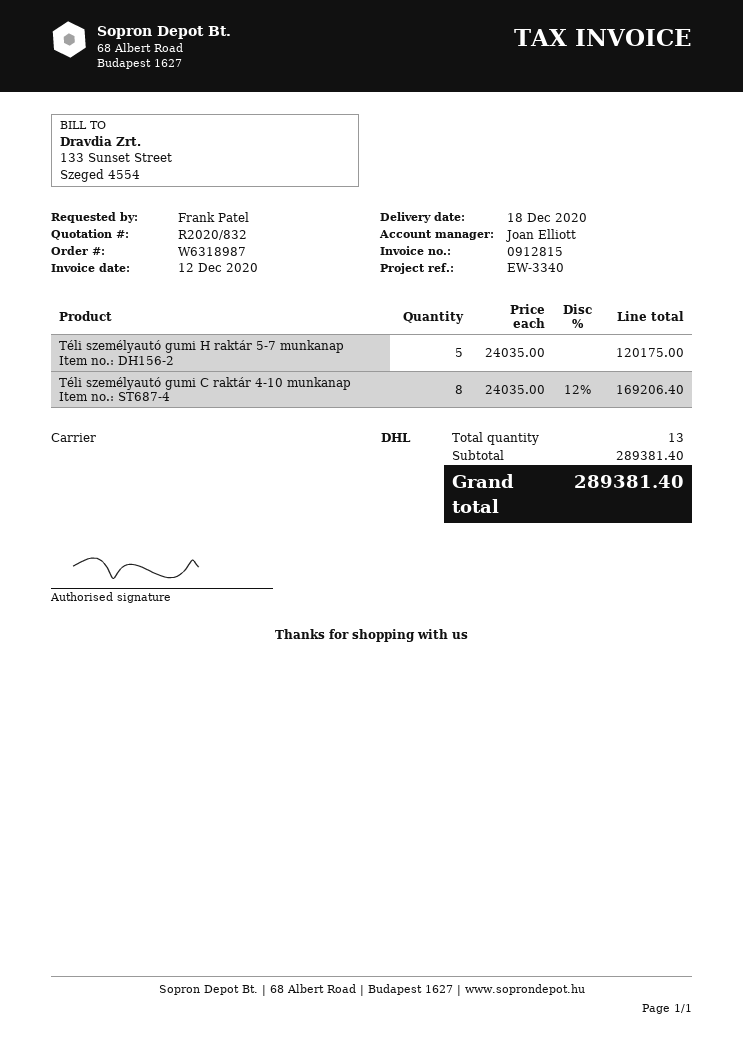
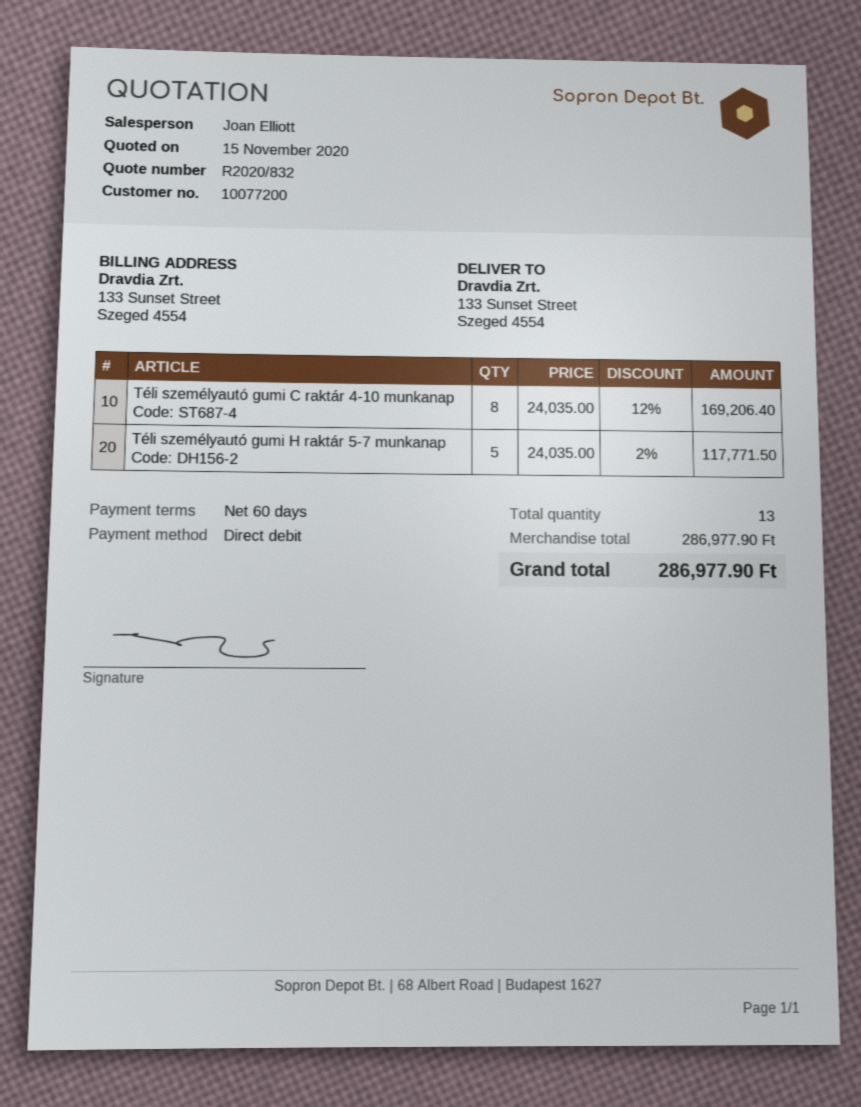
Téli személyautó gumi H raktár 5-7 munkanap: 5 x 24035.00 = 120175.00 -> 5 x 24035.00 - 2% = 117771.50
subtotal: 289381.40 -> 286977.90
total: 289381.40 -> 286977.90

